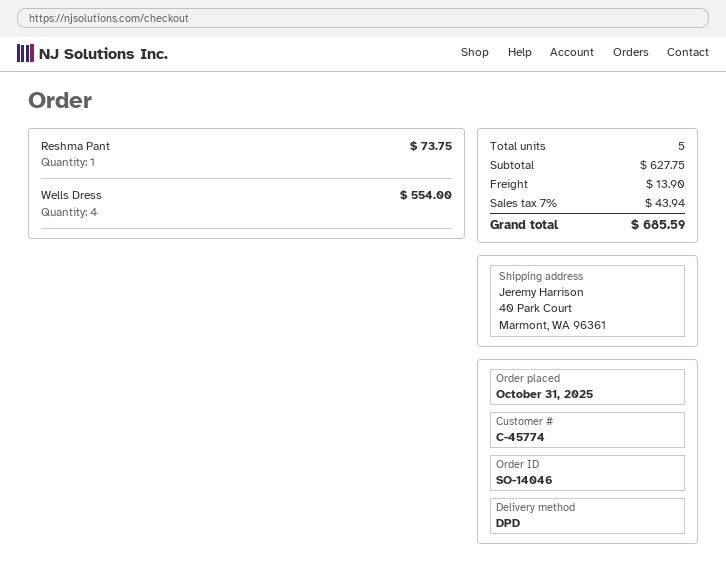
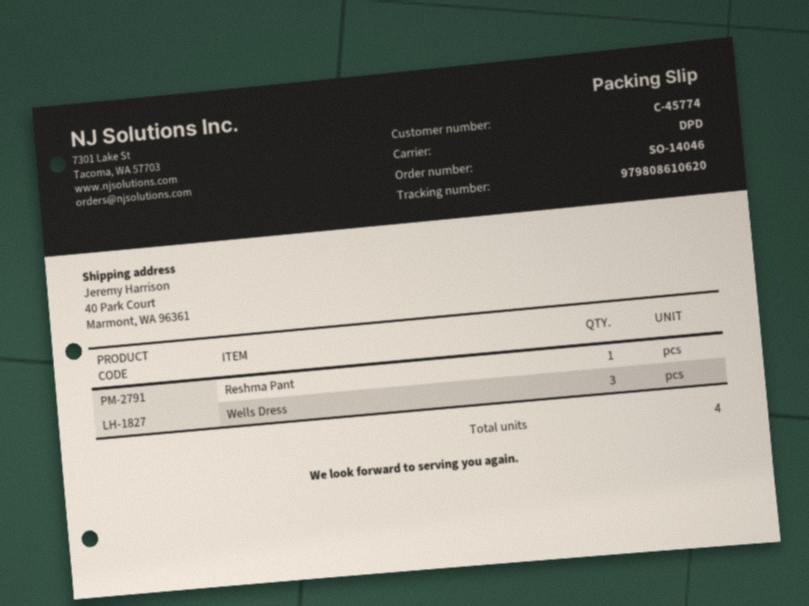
Wells Dress: 4 -> 3
total quantity: 5 -> 4

